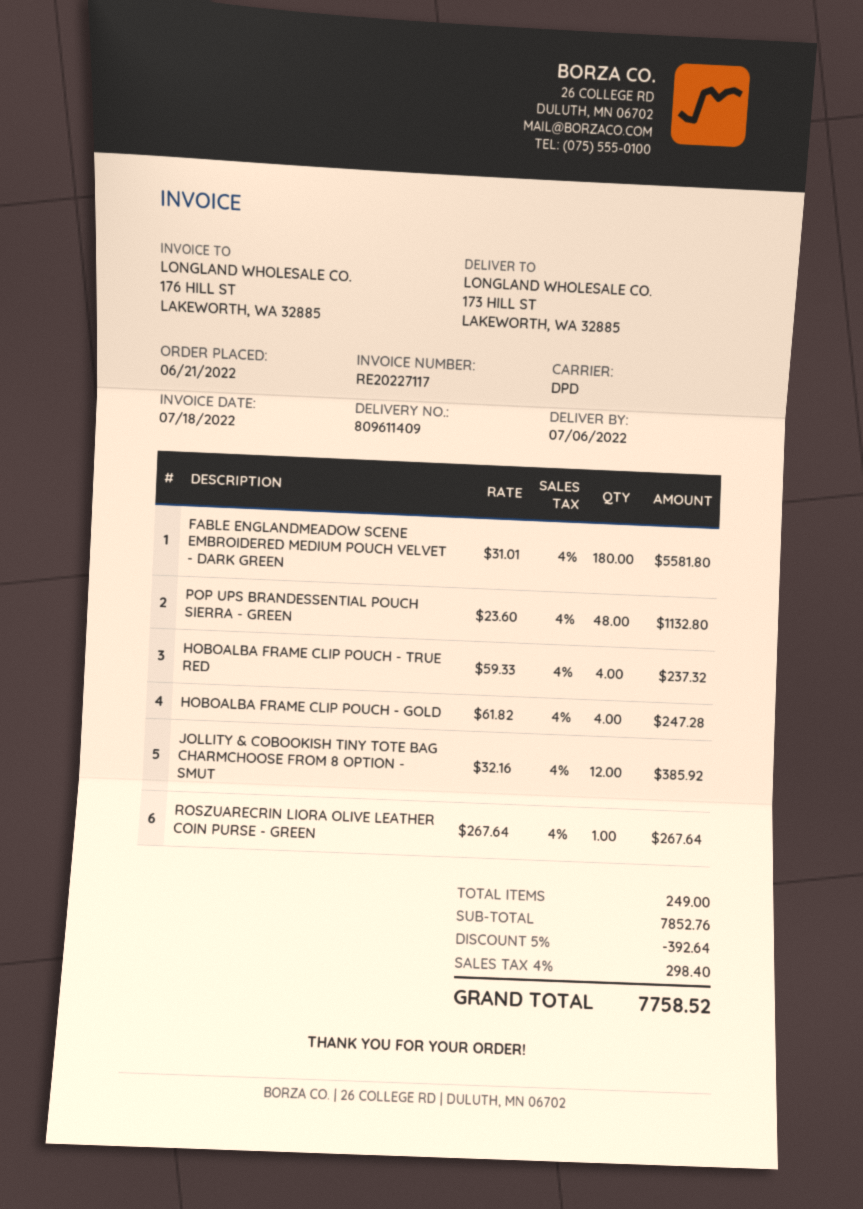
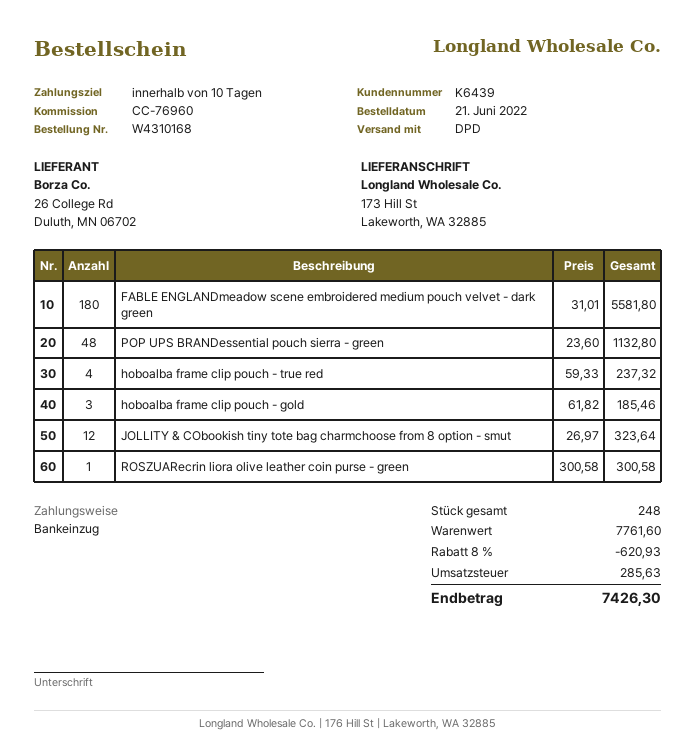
HOBOALBA FRAME CLIP POUCH - GOLD: 4 x 61.82 = 247.28 -> 3 x 61.82 = 185.46
JOLLITY & COBOOKISH TINY TOTE BAG CHARMCHOOSE FROM 8 OPTION - SMUT: 12 x 32.16 = 385.92 -> 12 x 26.97 = 323.64
ROSZUARECRIN LIORA OLIVE LEATHER COIN PURSE - GREEN: 1 x 267.64 = 267.64 -> 1 x 300.58 = 300.58
total quantity: 249 -> 248
subtotal: 7852.76 -> 7761.60
discount: 5% = 392.64 -> 8% = 620.93
tax: 298.40 -> 285.63
total: 7758.52 -> 7426.30

